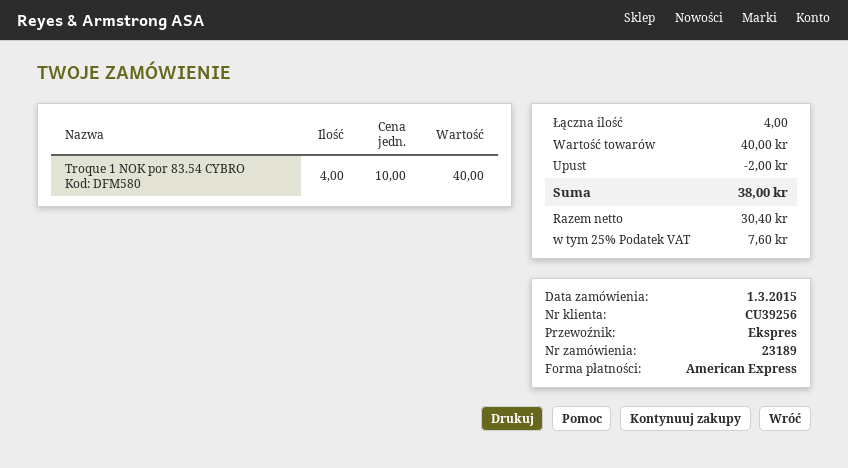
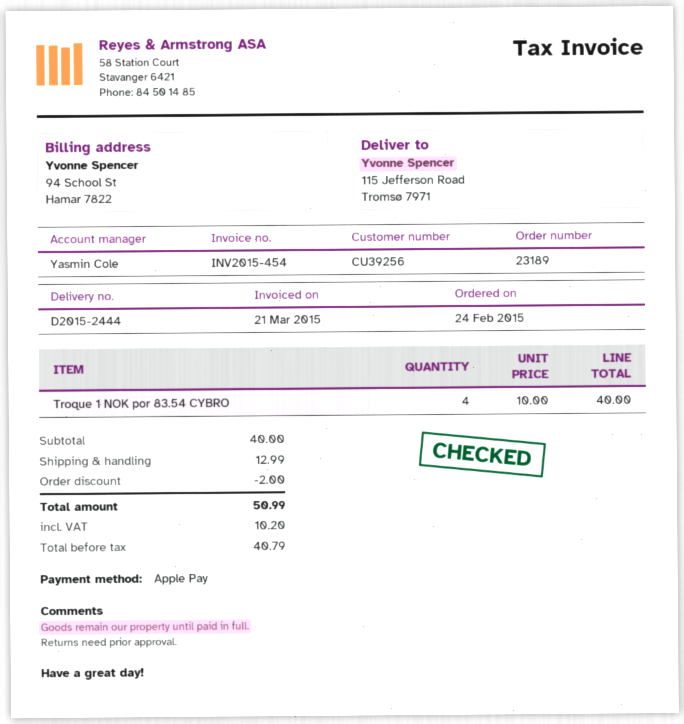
order date: 2015-03-01 -> 2015-02-24
payment method: American Express -> Apple Pay
shipping: none -> 12.99
net: 30.40 -> 40.79
tax: 7.60 -> 10.20
total: 38.00 -> 50.99

